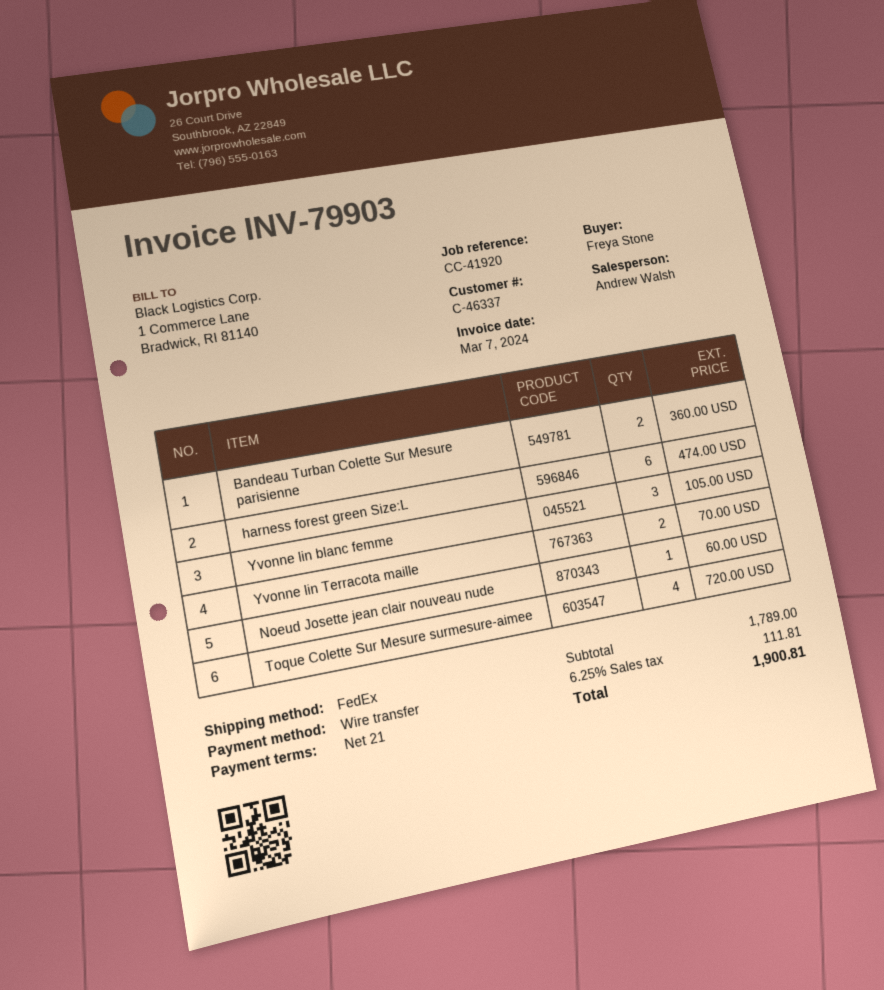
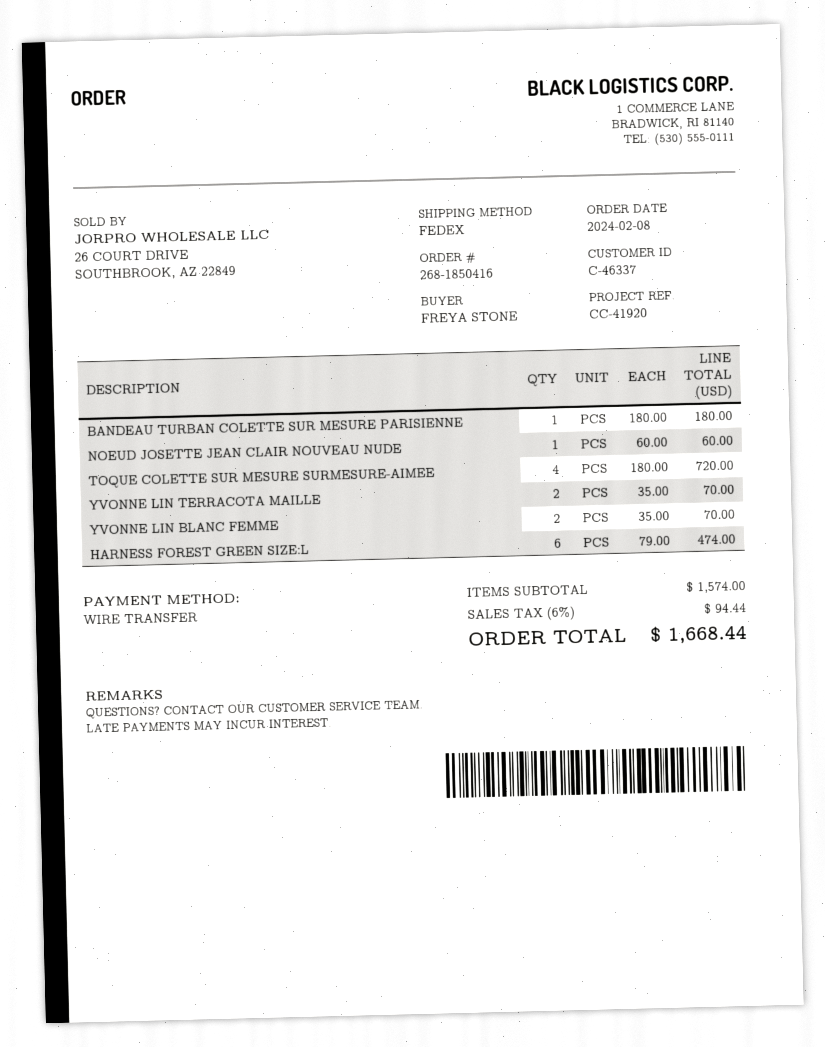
Bandeau Turban Colette Sur Mesure parisienne: 2 for 360.00 -> 1 for 180.00
Yvonne lin blanc femme: 3 for 105.00 -> 2 for 70.00
subtotal: 1789.00 -> 1574.00
tax: 6.25% = 111.81 -> 6% = 94.44
total: 1900.81 -> 1668.44

